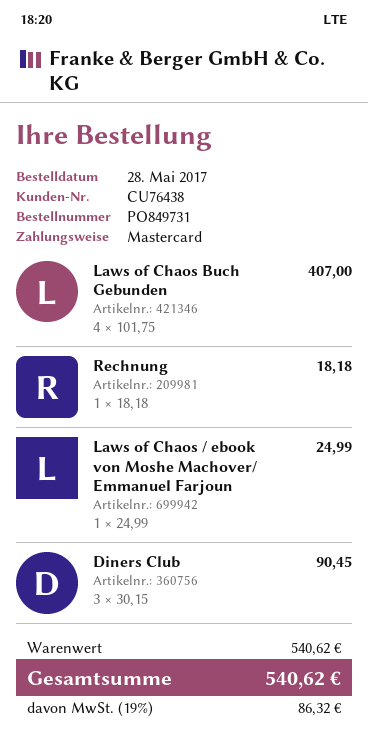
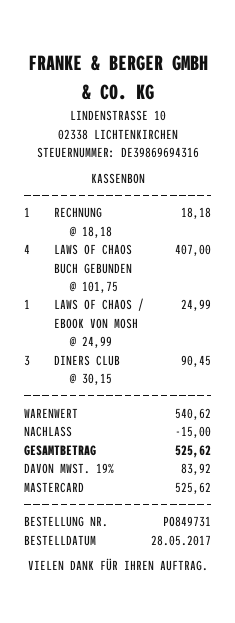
discount: none -> 15.00
tax: 19% = 86.32 -> 19% = 83.92
total: 540.62 -> 525.62

